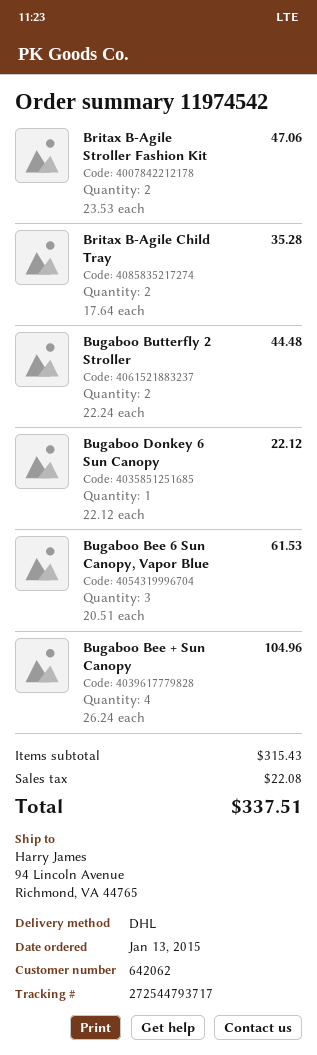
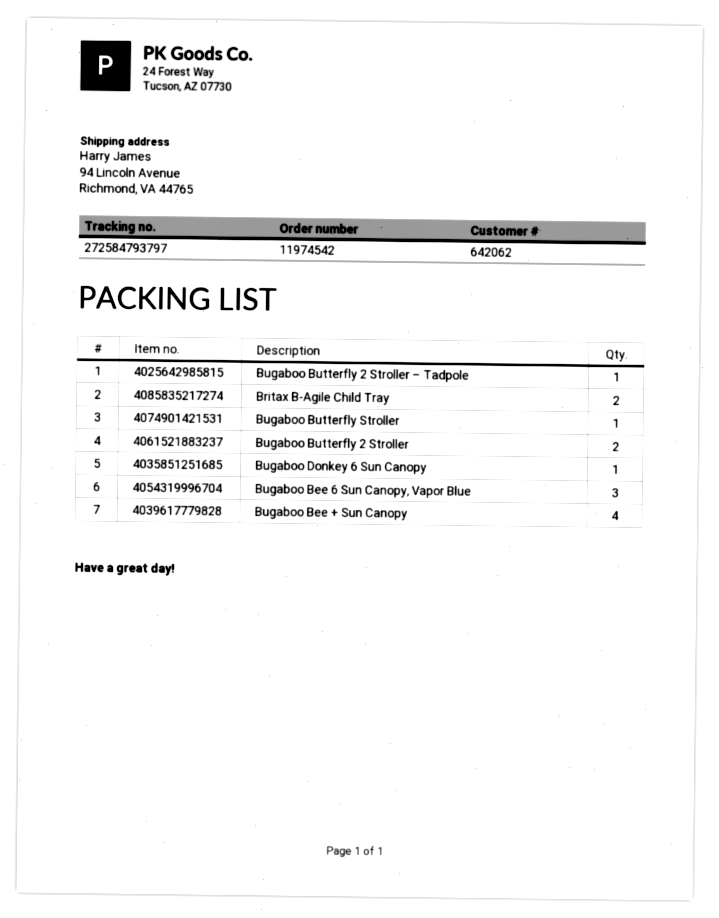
tracking number: 272544793717 -> 272584793797
Britax B-Agile Stroller Fashion Kit: 2 -> none
Bugaboo Butterfly 2 Stroller – Tadpole: none -> 1
Bugaboo Butterfly Stroller: none -> 1

